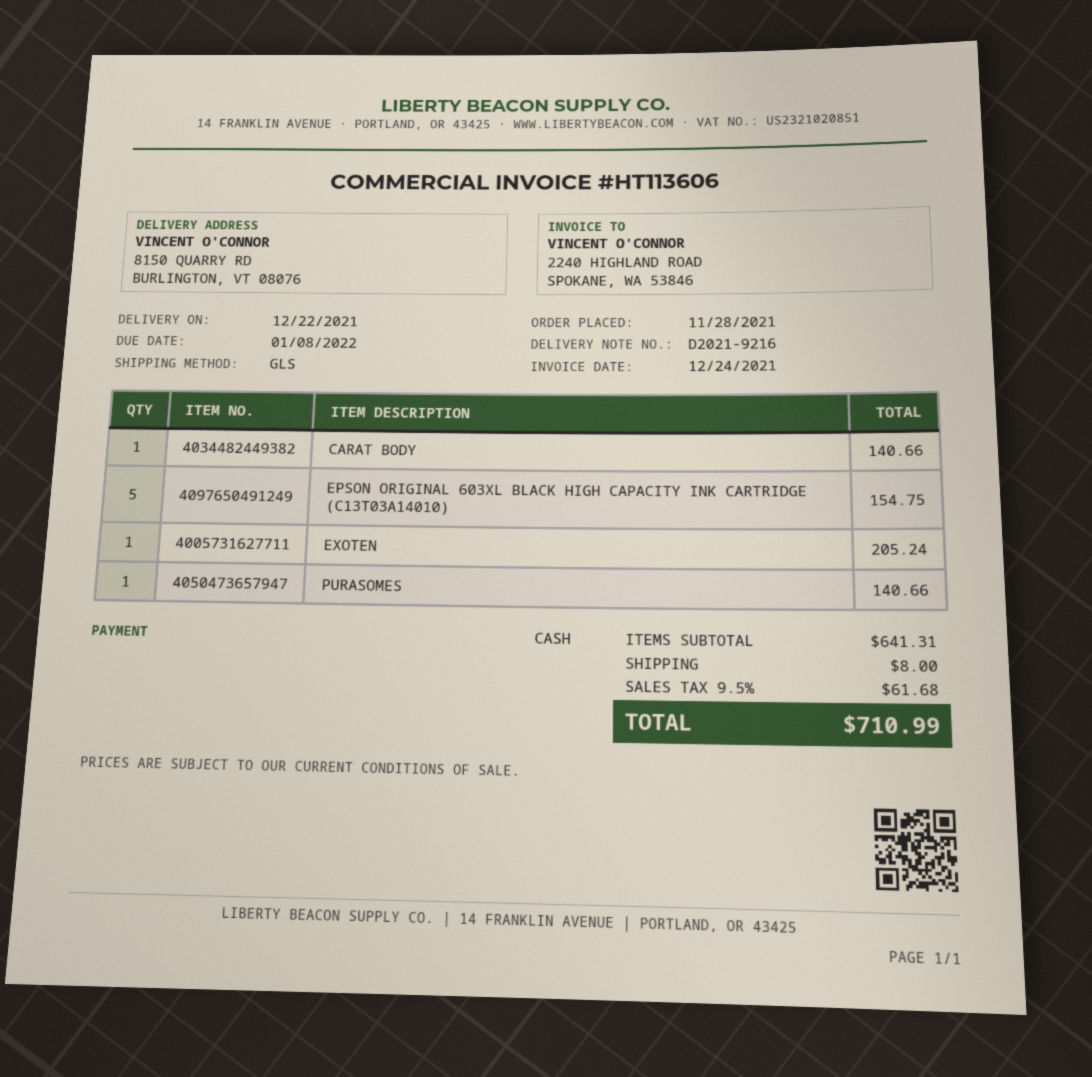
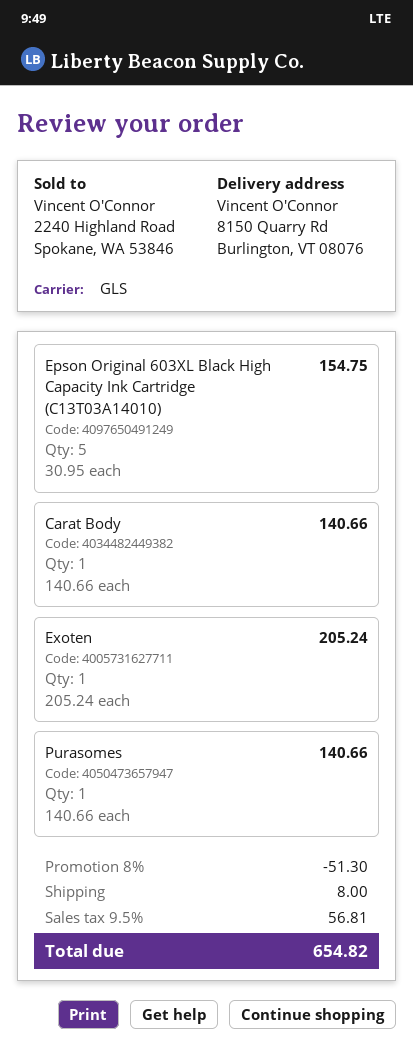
discount: none -> 8% = 51.30
tax: 9.5% = 61.68 -> 9.5% = 56.81
total: 710.99 -> 654.82

